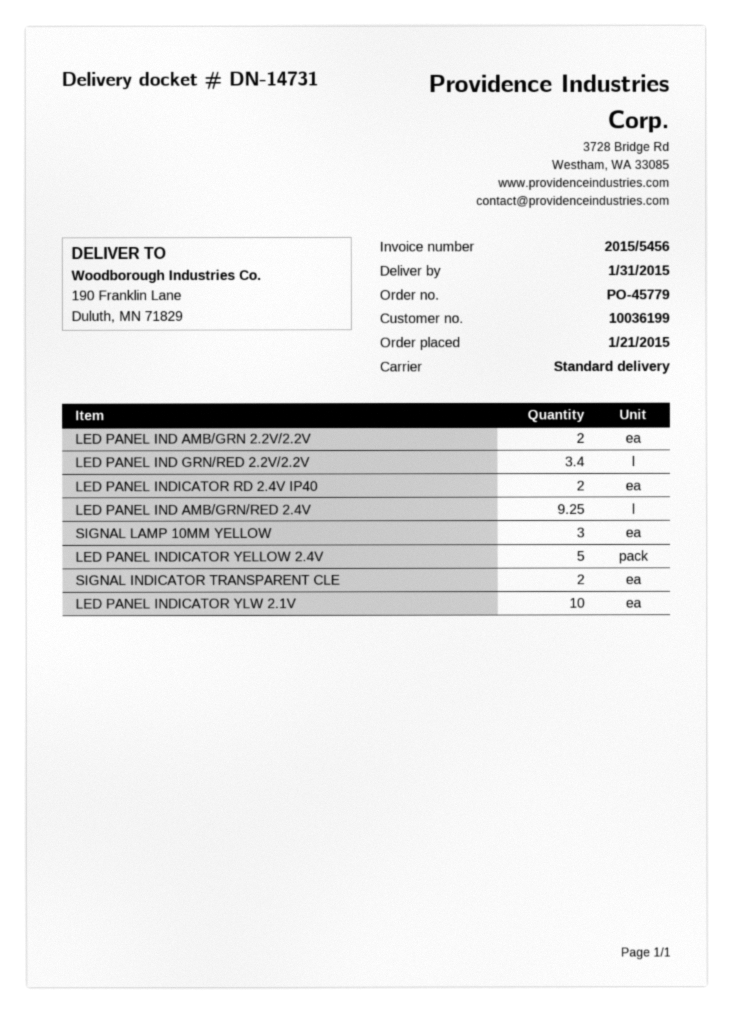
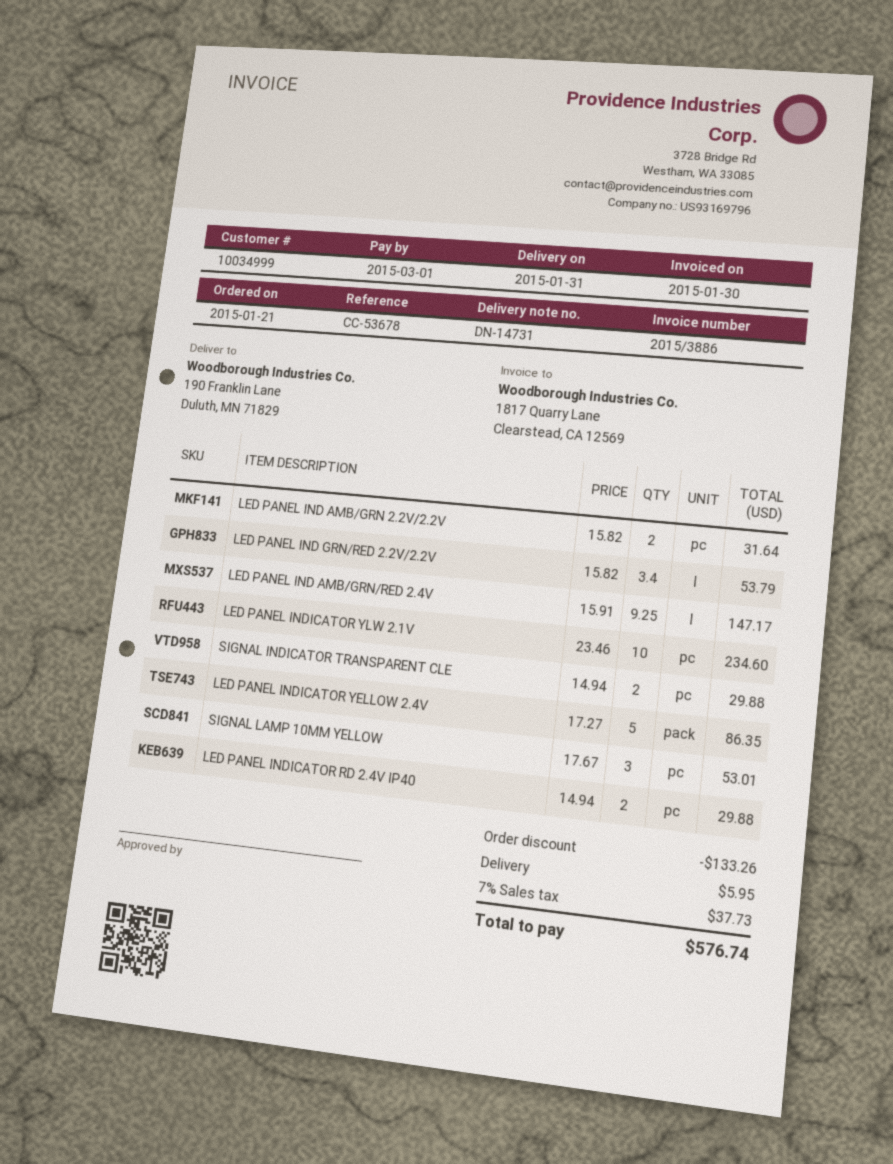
invoice number: 2015/5456 -> 2015/3886
customer number: 10036199 -> 10034999

